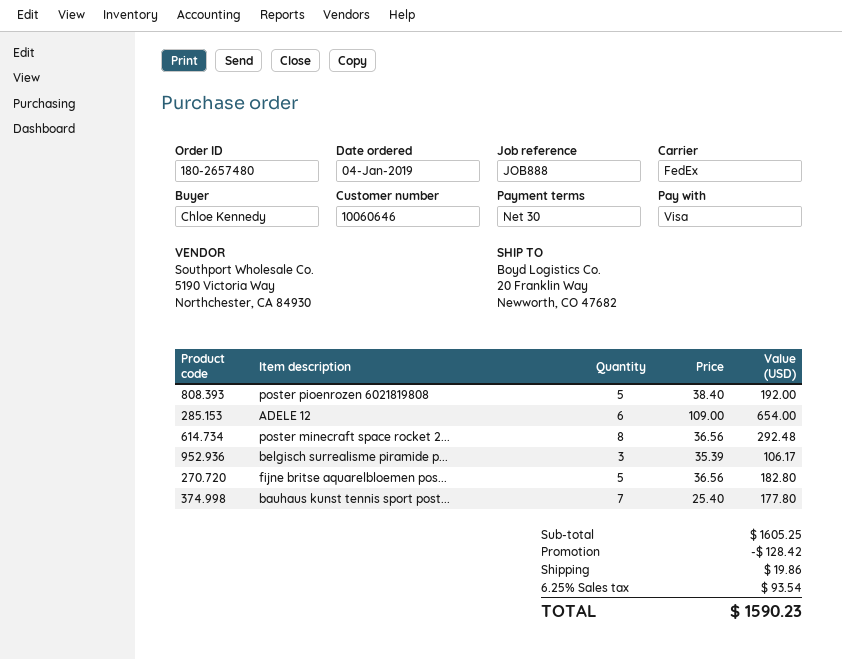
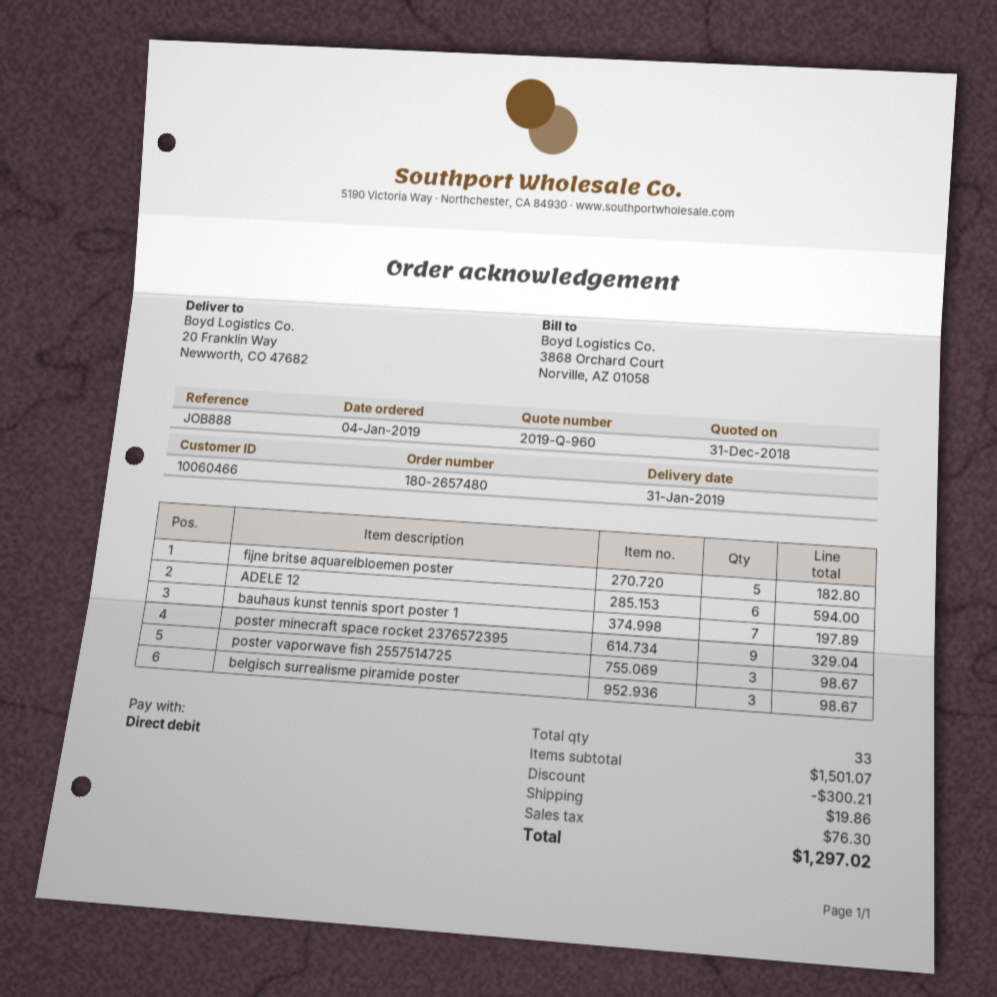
customer number: 10060646 -> 10060466
payment method: Visa -> direct debit
poster pioenrozen 6021819808: 5 for 192.00 -> none
ADELE 12: 6 for 654.00 -> 6 for 594.00
poster minecraft space rocket 2...: 8 for 292.48 -> 9 for 329.04
belgisch surrealisme piramide p...: 3 for 106.17 -> 3 for 98.67
bauhaus kunst tennis sport post...: 7 for 177.80 -> 7 for 197.89
poster vaporwave fish 2557514725: none -> 3 for 98.67
subtotal: 1605.25 -> 1501.07
discount: 128.42 -> 300.21
tax: 93.54 -> 76.30
total: 1590.23 -> 1297.02

